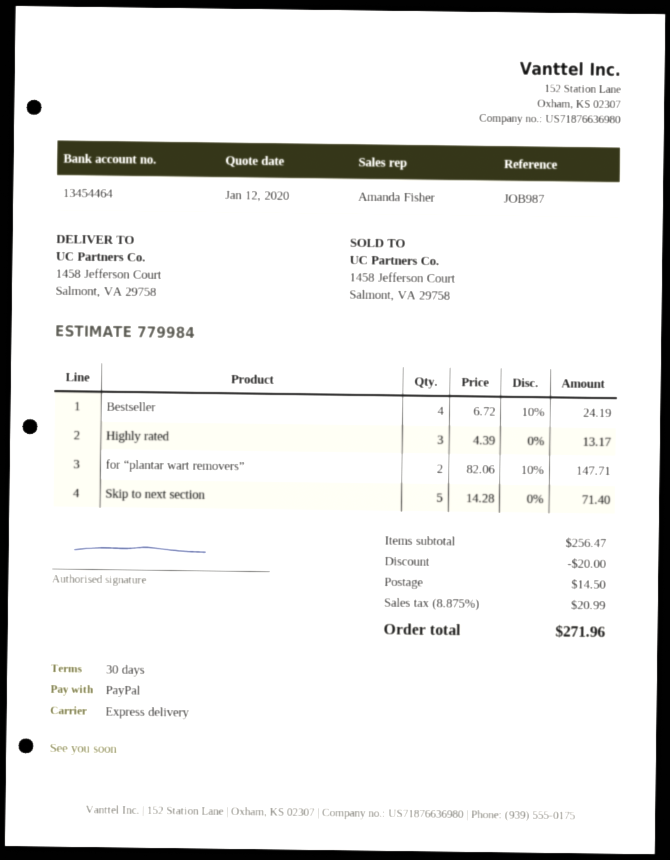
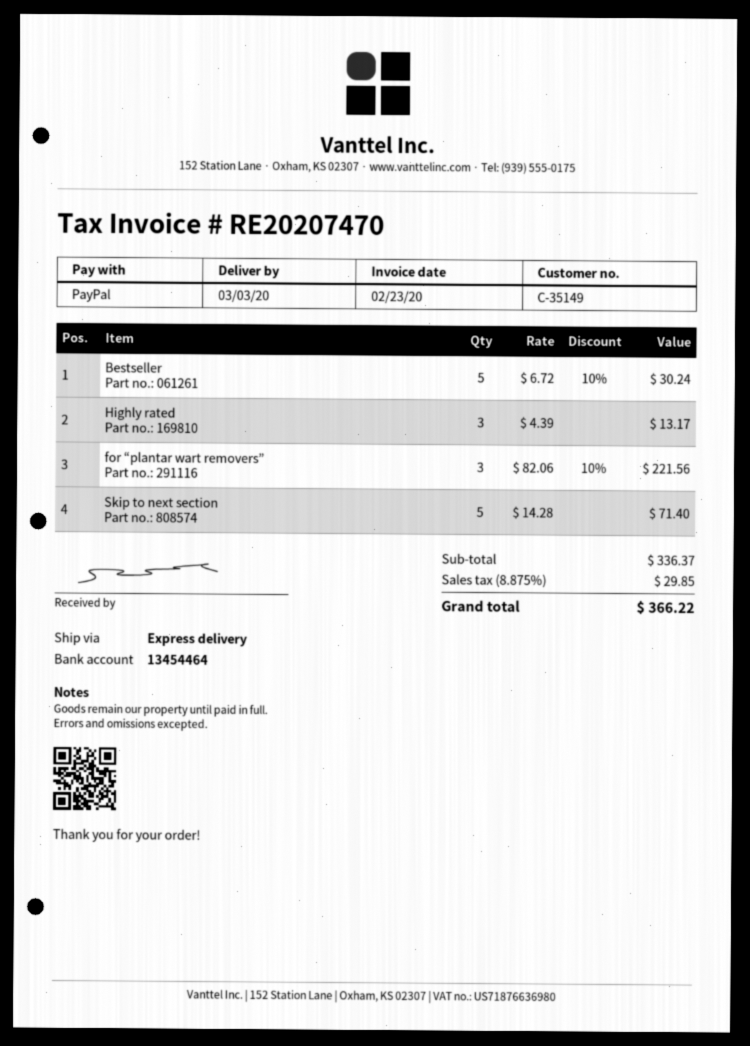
Bestseller: 4 x 6.72 - 10% = 24.19 -> 5 x 6.72 - 10% = 30.24
for “plantar wart removers”: 2 x 82.06 - 10% = 147.71 -> 3 x 82.06 - 10% = 221.56
subtotal: 256.47 -> 336.37
discount: 20.00 -> none
shipping: 14.50 -> none
tax: 8.875% = 20.99 -> 8.875% = 29.85
total: 271.96 -> 366.22

